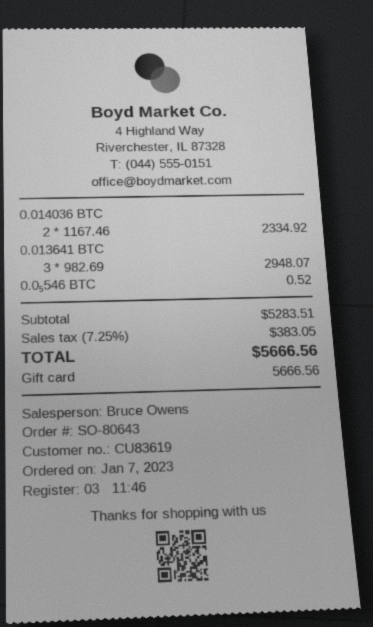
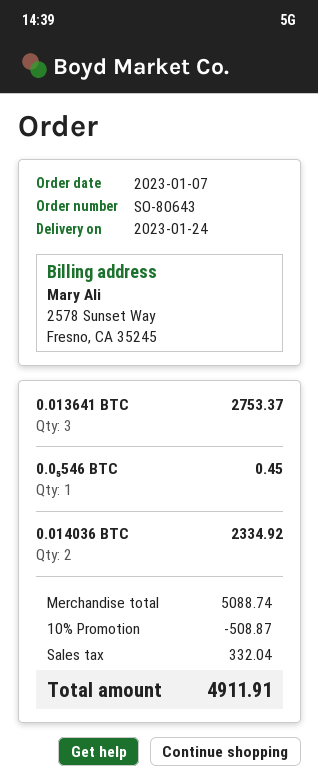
0.013641 BTC: 3 for 2948.07 -> 3 for 2753.37
0.0₅546 BTC: 1 for 0.52 -> 1 for 0.45
subtotal: 5283.51 -> 5088.74
discount: none -> 10% = 508.87
tax: 383.05 -> 332.04
total: 5666.56 -> 4911.91

